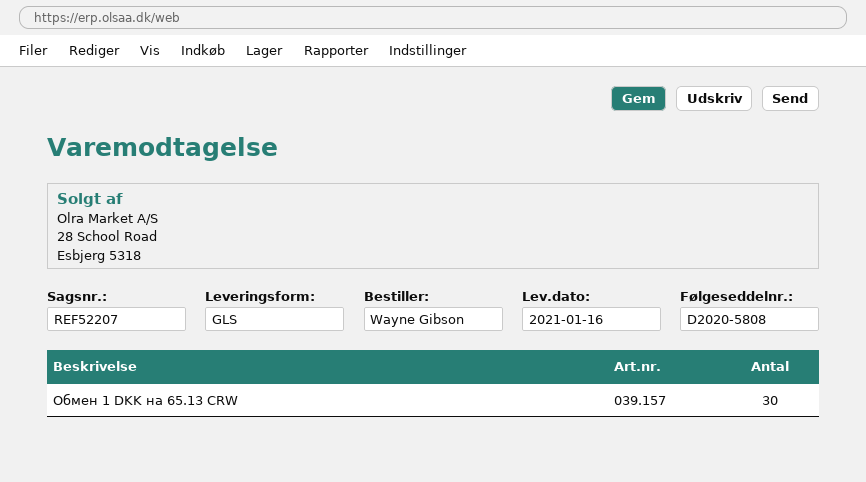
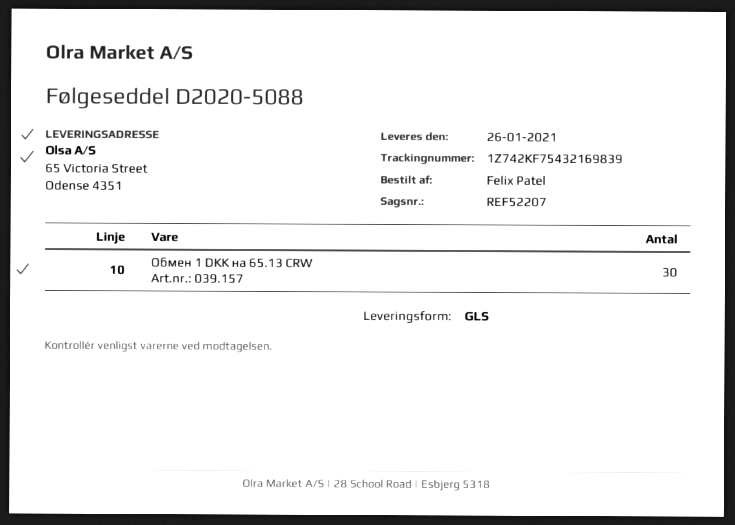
delivery note number: D2020-5808 -> D2020-5088
delivery date: 2021-01-16 -> 2021-01-26
ordered by: Wayne Gibson -> Felix Patel

